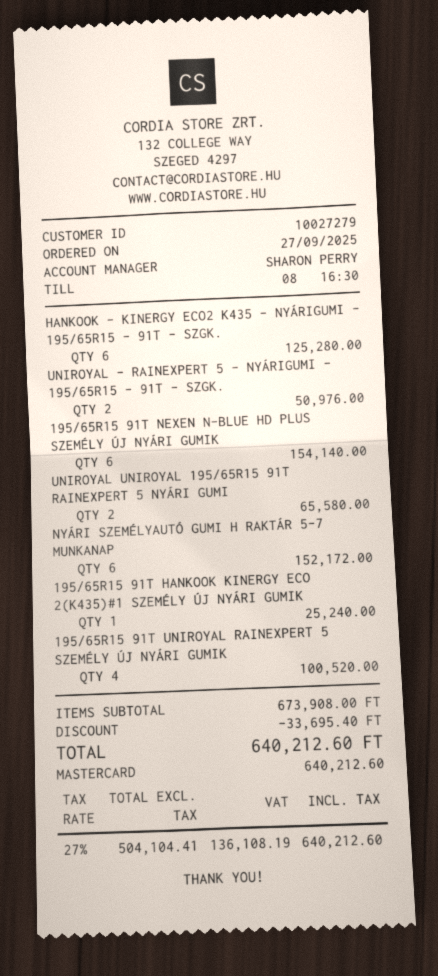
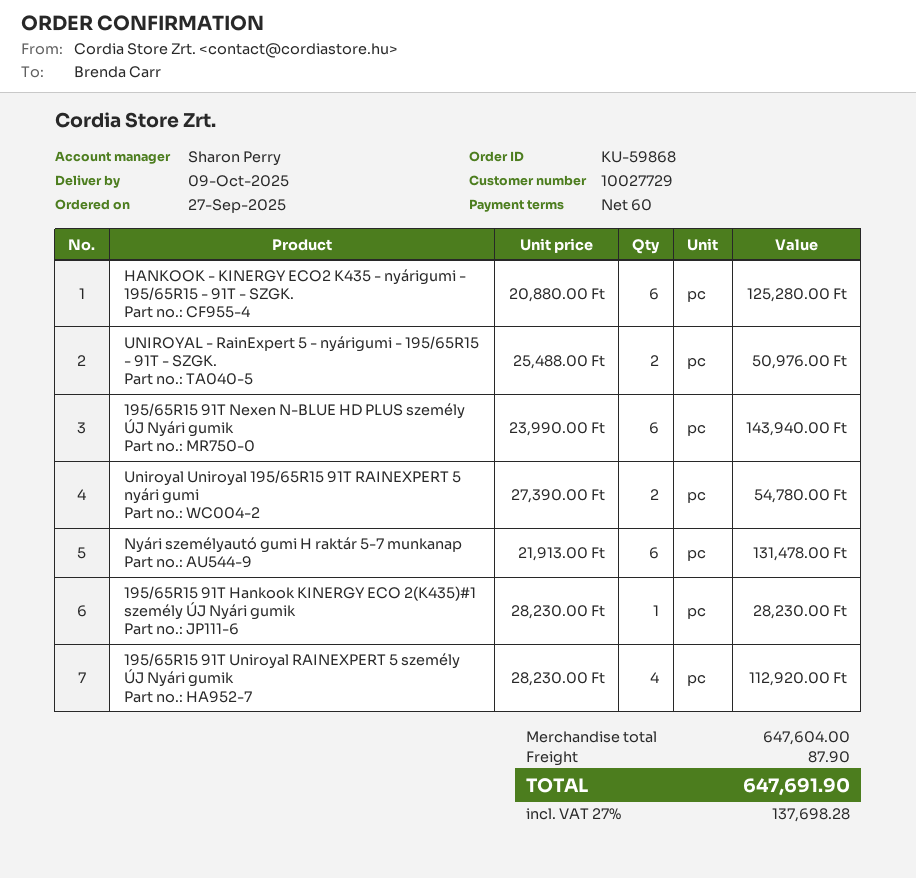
customer number: 10027279 -> 10027729
195/65R15 91T NEXEN N-BLUE HD PLUS SZEMÉLY ÚJ NYÁRI GUMIK: 6 for 154140.00 -> 6 for 143940.00
UNIROYAL UNIROYAL 195/65R15 91T RAINEXPERT 5 NYÁRI GUMI: 2 for 65580.00 -> 2 for 54780.00
NYÁRI SZEMÉLYAUTÓ GUMI H RAKTÁR 5-7 MUNKANAP: 6 for 152172.00 -> 6 for 131478.00
195/65R15 91T HANKOOK KINERGY ECO 2(K435)#1 SZEMÉLY ÚJ NYÁRI GUMIK: 1 for 25240.00 -> 1 for 28230.00
195/65R15 91T UNIROYAL RAINEXPERT 5 SZEMÉLY ÚJ NYÁRI GUMIK: 4 for 100520.00 -> 4 for 112920.00
subtotal: 673908.00 -> 647604.00
discount: 33695.40 -> none
shipping: none -> 87.90
tax: 27% = 136108.19 -> 27% = 137698.28
total: 640212.60 -> 647691.90

